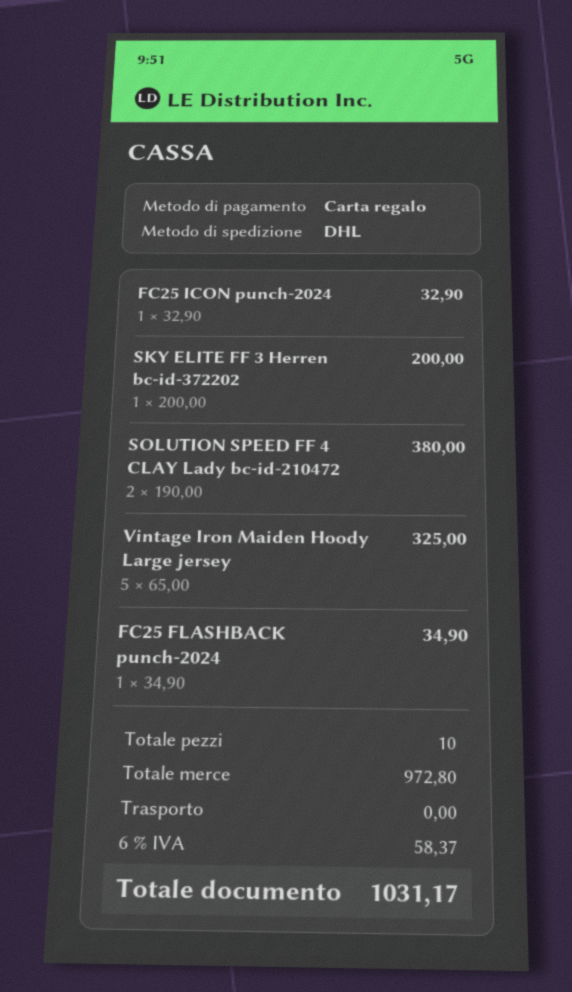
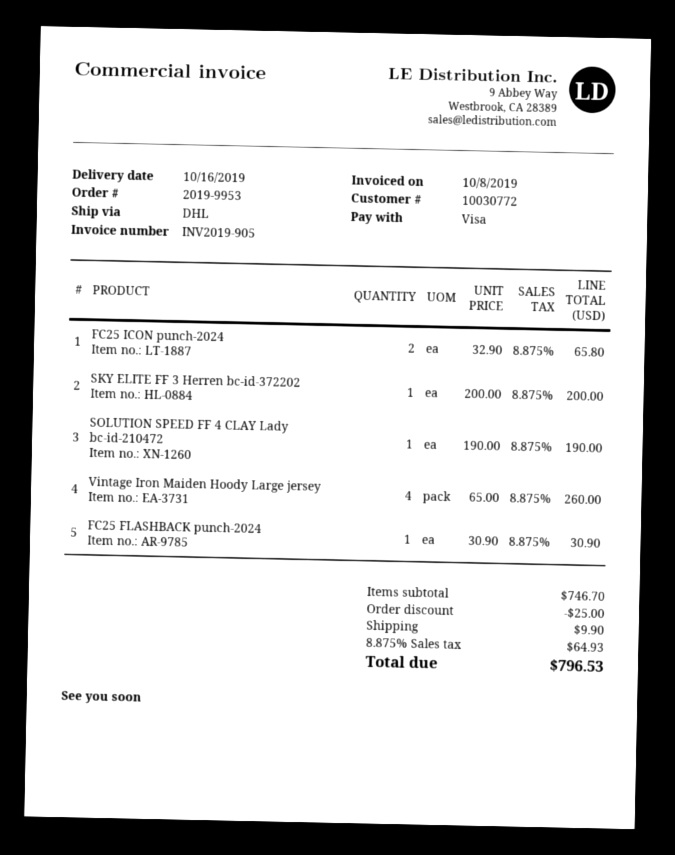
payment method: gift card -> Visa
FC25 ICON punch-2024: 1 x 32.90 = 32.90 -> 2 x 32.90 = 65.80
SOLUTION SPEED FF 4 CLAY Lady bc-id-210472: 2 x 190.00 = 380.00 -> 1 x 190.00 = 190.00
Vintage Iron Maiden Hoody Large jersey: 5 x 65.00 = 325.00 -> 4 x 65.00 = 260.00
FC25 FLASHBACK punch-2024: 1 x 34.90 = 34.90 -> 1 x 30.90 = 30.90
subtotal: 972.80 -> 746.70
discount: none -> 25.00
shipping: 0.00 -> 9.90
tax: 6% = 58.37 -> 8.875% = 64.93
total: 1031.17 -> 796.53

